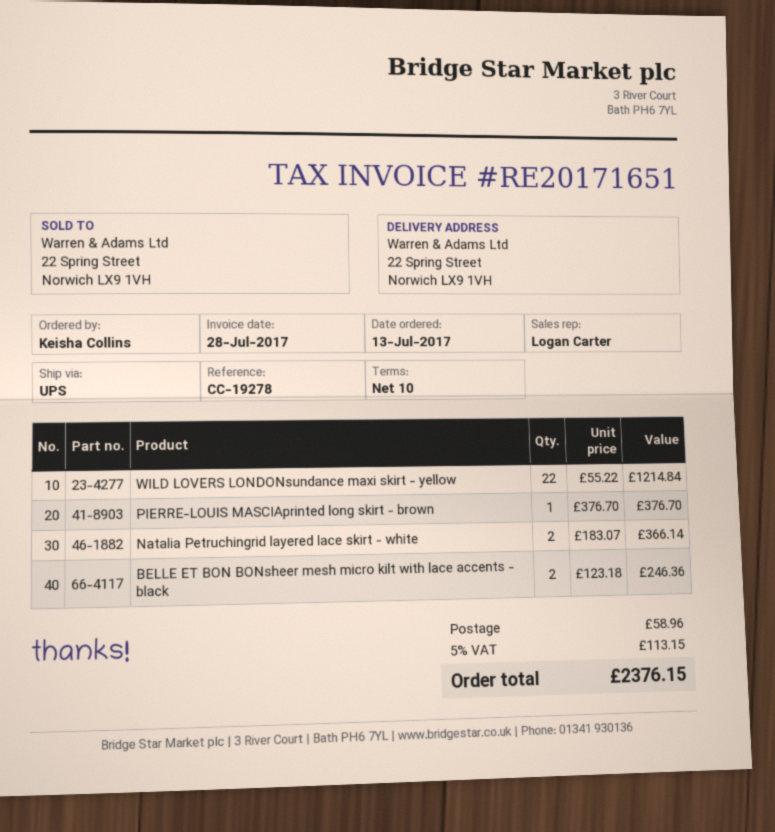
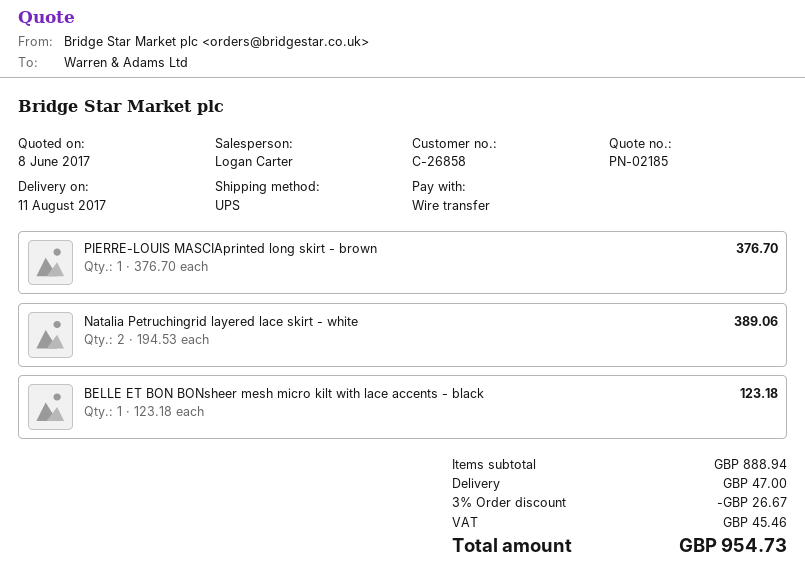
WILD LOVERS LONDONsundance maxi skirt - yellow: 22 x 55.22 = 1214.84 -> none
Natalia Petruchingrid layered lace skirt - white: 2 x 183.07 = 366.14 -> 2 x 194.53 = 389.06
BELLE ET BON BONsheer mesh micro kilt with lace accents - black: 2 x 123.18 = 246.36 -> 1 x 123.18 = 123.18
discount: none -> 3% = 26.67
shipping: 58.96 -> 47.00
tax: 113.15 -> 45.46
total: 2376.15 -> 954.73

